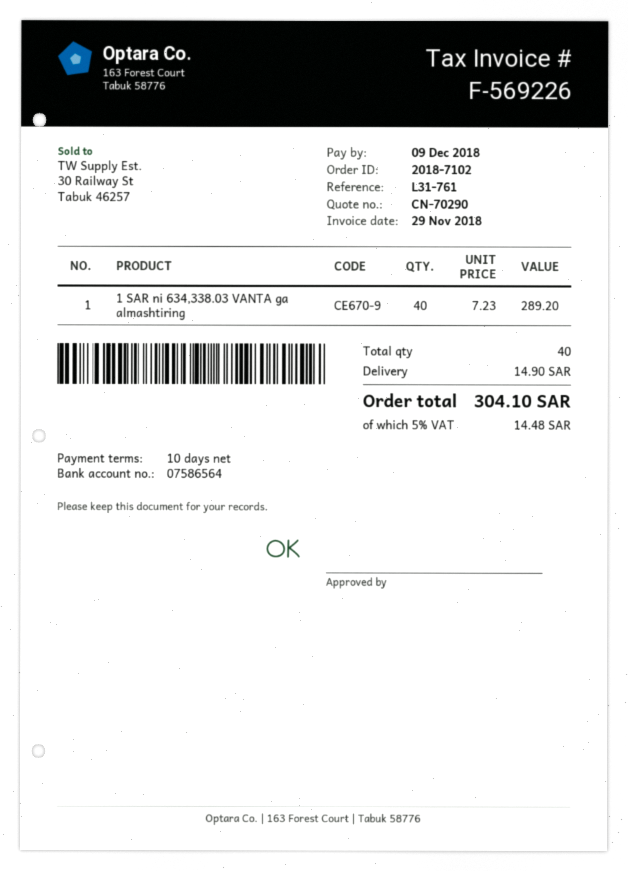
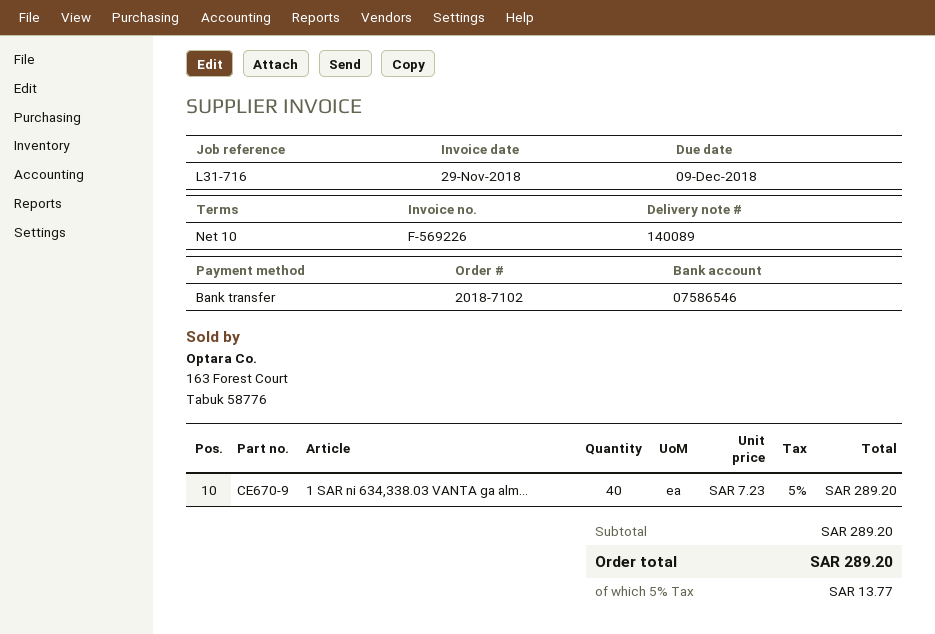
reference: L31-761 -> L31-716
bank account: 07586564 -> 07586546
shipping: 14.90 -> none
tax: 5% = 14.48 -> 5% = 13.77
total: 304.10 -> 289.20

